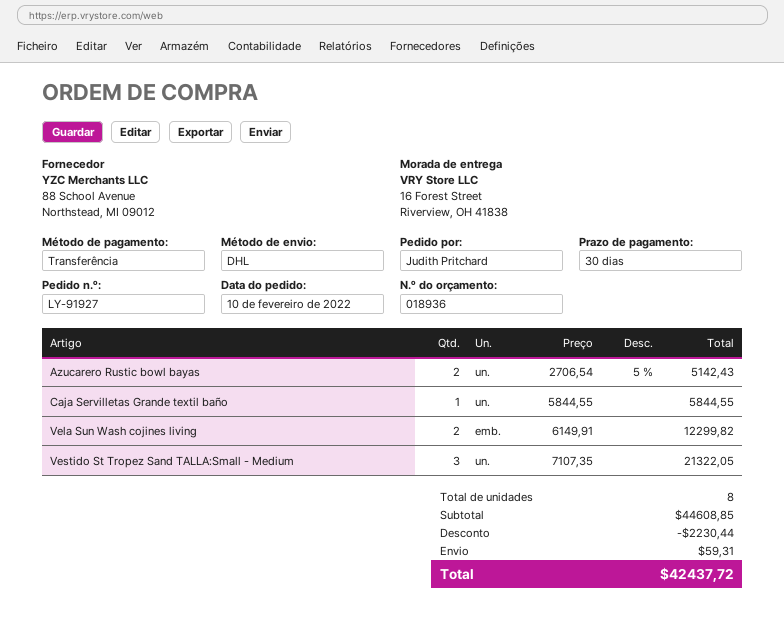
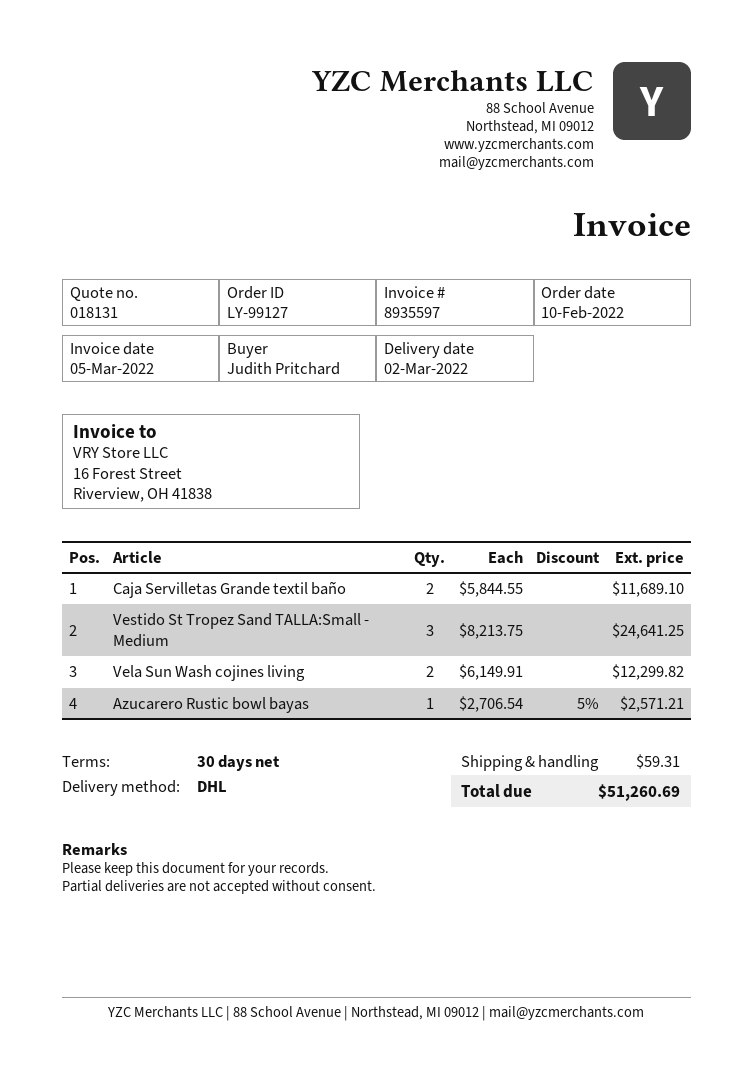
quote number: 018936 -> 018131
order number: LY-91927 -> LY-99127
Azucarero Rustic bowl bayas: 2 x 2706.54 - 5% = 5142.43 -> 1 x 2706.54 - 5% = 2571.21
Caja Servilletas Grande textil baño: 1 x 5844.55 = 5844.55 -> 2 x 5844.55 = 11689.10
Vestido St Tropez Sand TALLA:Small - Medium: 3 x 7107.35 = 21322.05 -> 3 x 8213.75 = 24641.25
discount: 2230.44 -> none
total: 42437.72 -> 51260.69

